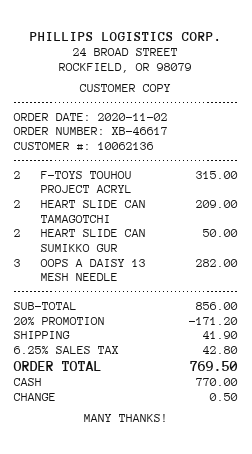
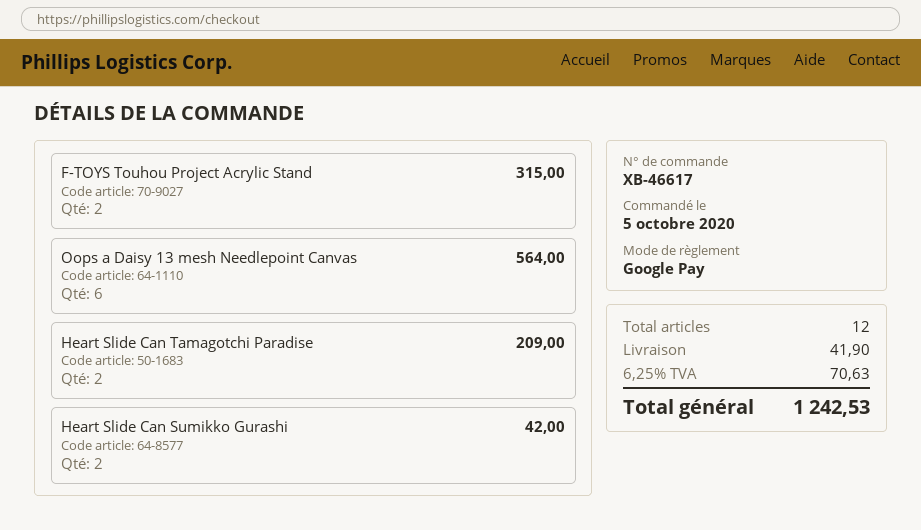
order date: 2020-11-02 -> 2020-10-05
payment method: cash -> Google Pay
HEART SLIDE CAN SUMIKKO GUR: 2 for 50.00 -> 2 for 42.00
OOPS A DAISY 13 MESH NEEDLE: 3 for 282.00 -> 6 for 564.00
discount: 20% = 171.20 -> none
tax: 6.25% = 42.80 -> 6.25% = 70.63
total: 769.50 -> 1242.53

